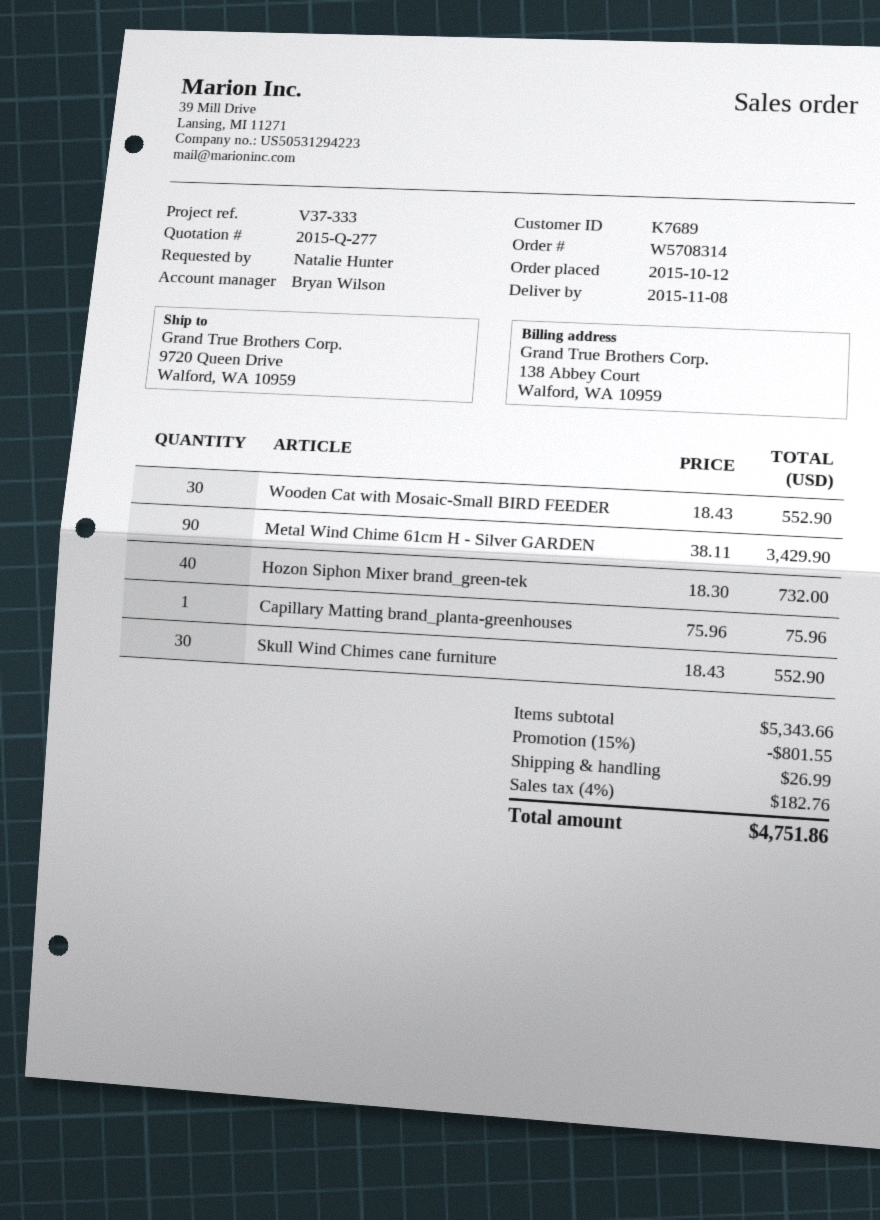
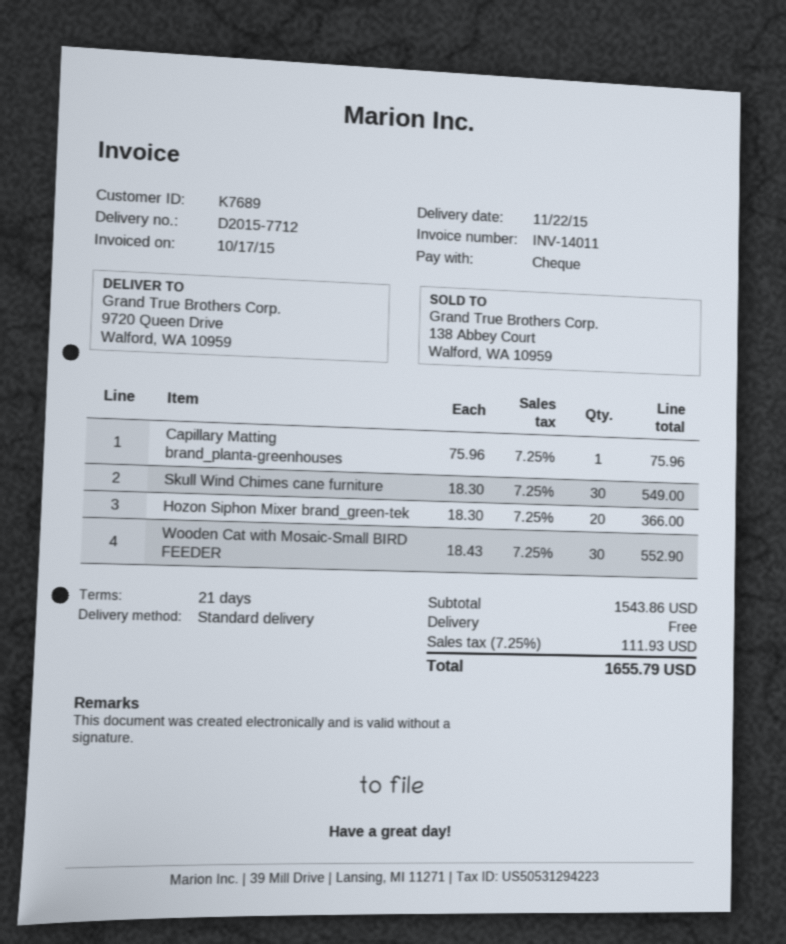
delivery date: 2015-11-08 -> 2015-11-22
Metal Wind Chime 61cm H - Silver GARDEN: 90 x 38.11 = 3429.90 -> none
Hozon Siphon Mixer brand_green-tek: 40 x 18.30 = 732.00 -> 20 x 18.30 = 366.00
Skull Wind Chimes cane furniture: 30 x 18.43 = 552.90 -> 30 x 18.30 = 549.00
subtotal: 5343.66 -> 1543.86
discount: 15% = 801.55 -> none
shipping: 26.99 -> 0.00
tax: 4% = 182.76 -> 7.25% = 111.93
total: 4751.86 -> 1655.79

